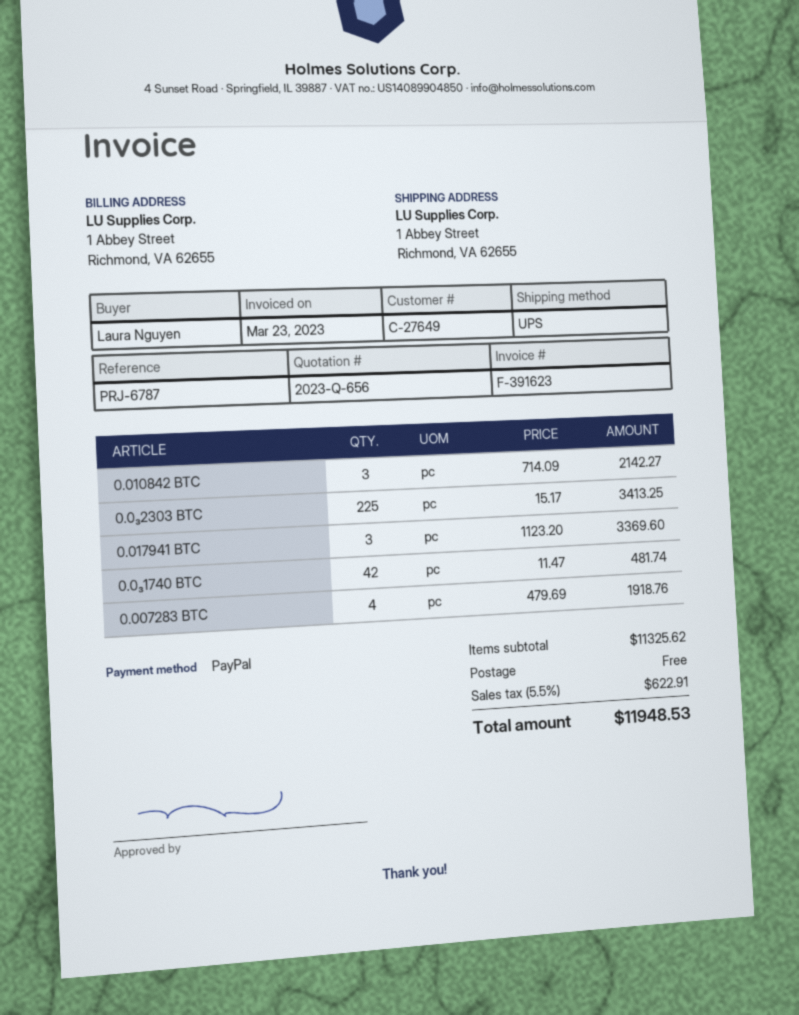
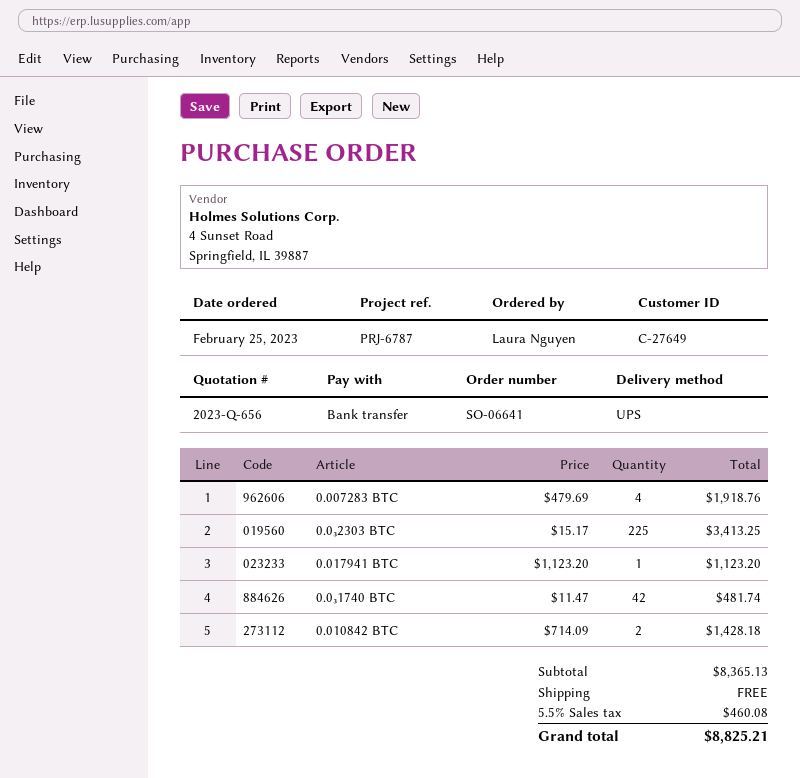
payment method: PayPal -> bank transfer
0.010842 BTC: 3 x 714.09 = 2142.27 -> 2 x 714.09 = 1428.18
0.017941 BTC: 3 x 1123.20 = 3369.60 -> 1 x 1123.20 = 1123.20
subtotal: 11325.62 -> 8365.13
tax: 5.5% = 622.91 -> 5.5% = 460.08
total: 11948.53 -> 8825.21

